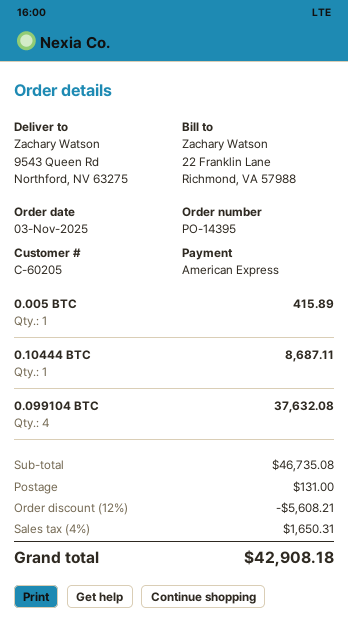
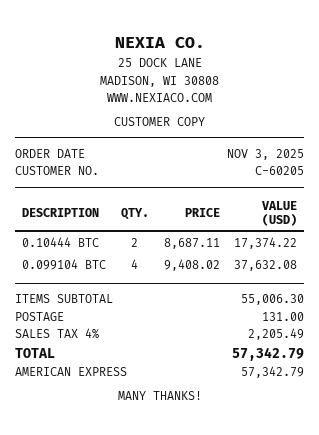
0.005 BTC: 1 for 415.89 -> none
0.10444 BTC: 1 for 8687.11 -> 2 for 17374.22
subtotal: 46735.08 -> 55006.30
discount: 12% = 5608.21 -> none
tax: 4% = 1650.31 -> 4% = 2205.49
total: 42908.18 -> 57342.79

